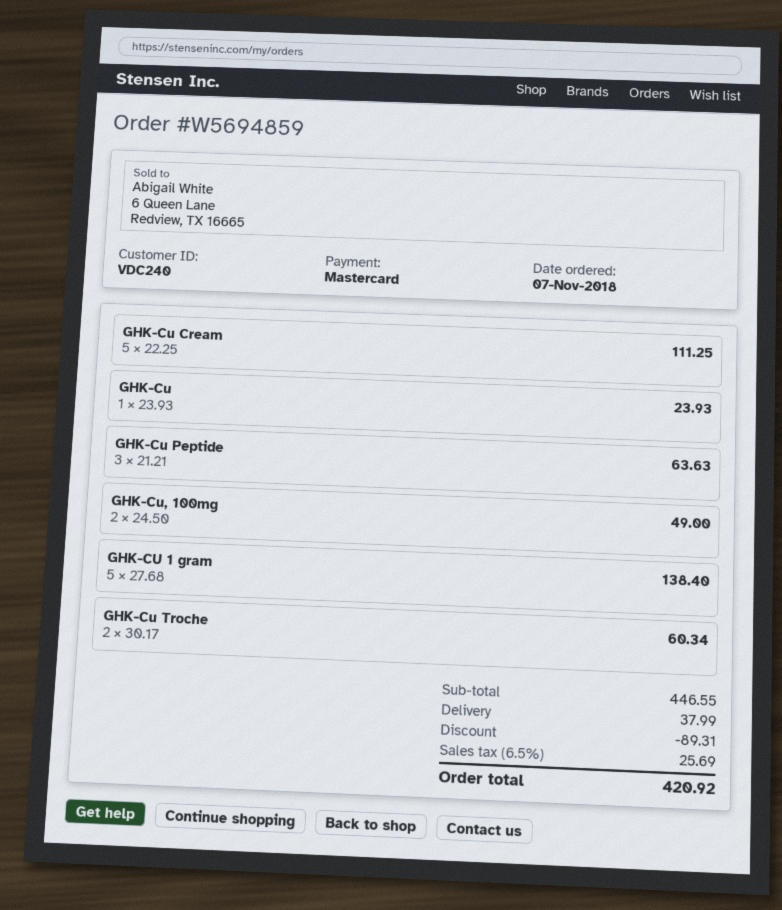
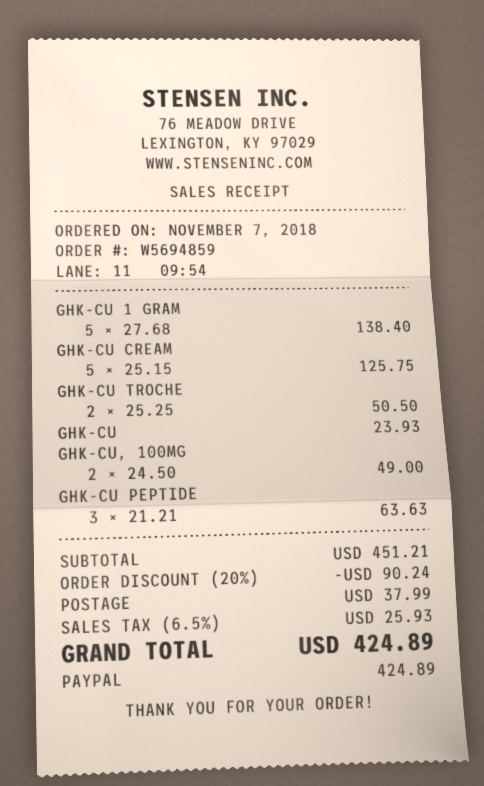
payment method: Mastercard -> PayPal
GHK-Cu Cream: 5 x 22.25 = 111.25 -> 5 x 25.15 = 125.75
GHK-Cu Troche: 2 x 30.17 = 60.34 -> 2 x 25.25 = 50.50
subtotal: 446.55 -> 451.21
discount: 89.31 -> 90.24
tax: 6.5% = 25.69 -> 6.5% = 25.93
total: 420.92 -> 424.89

